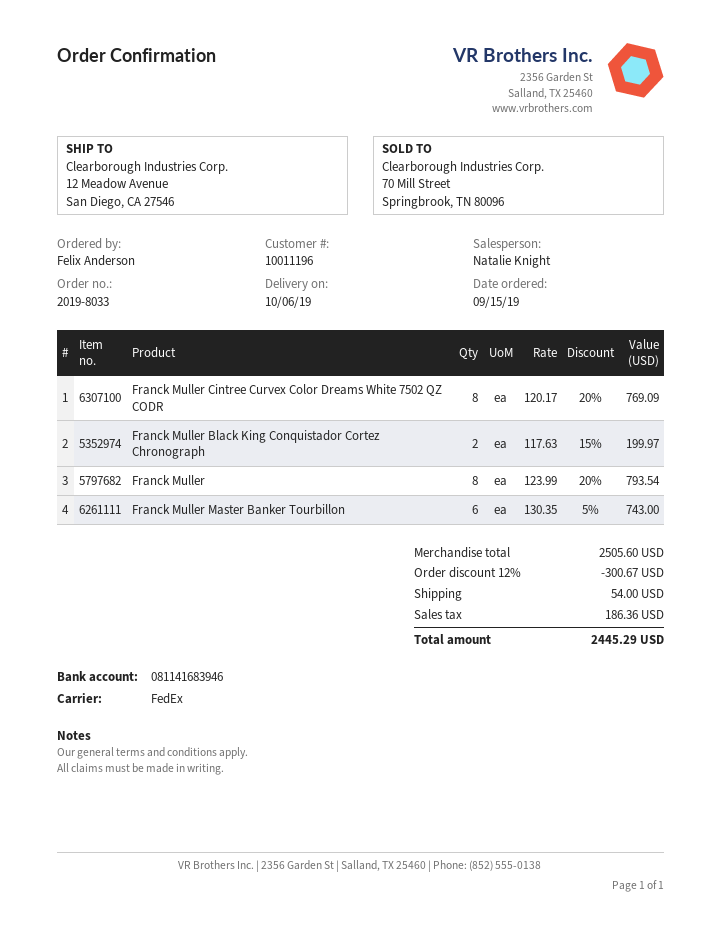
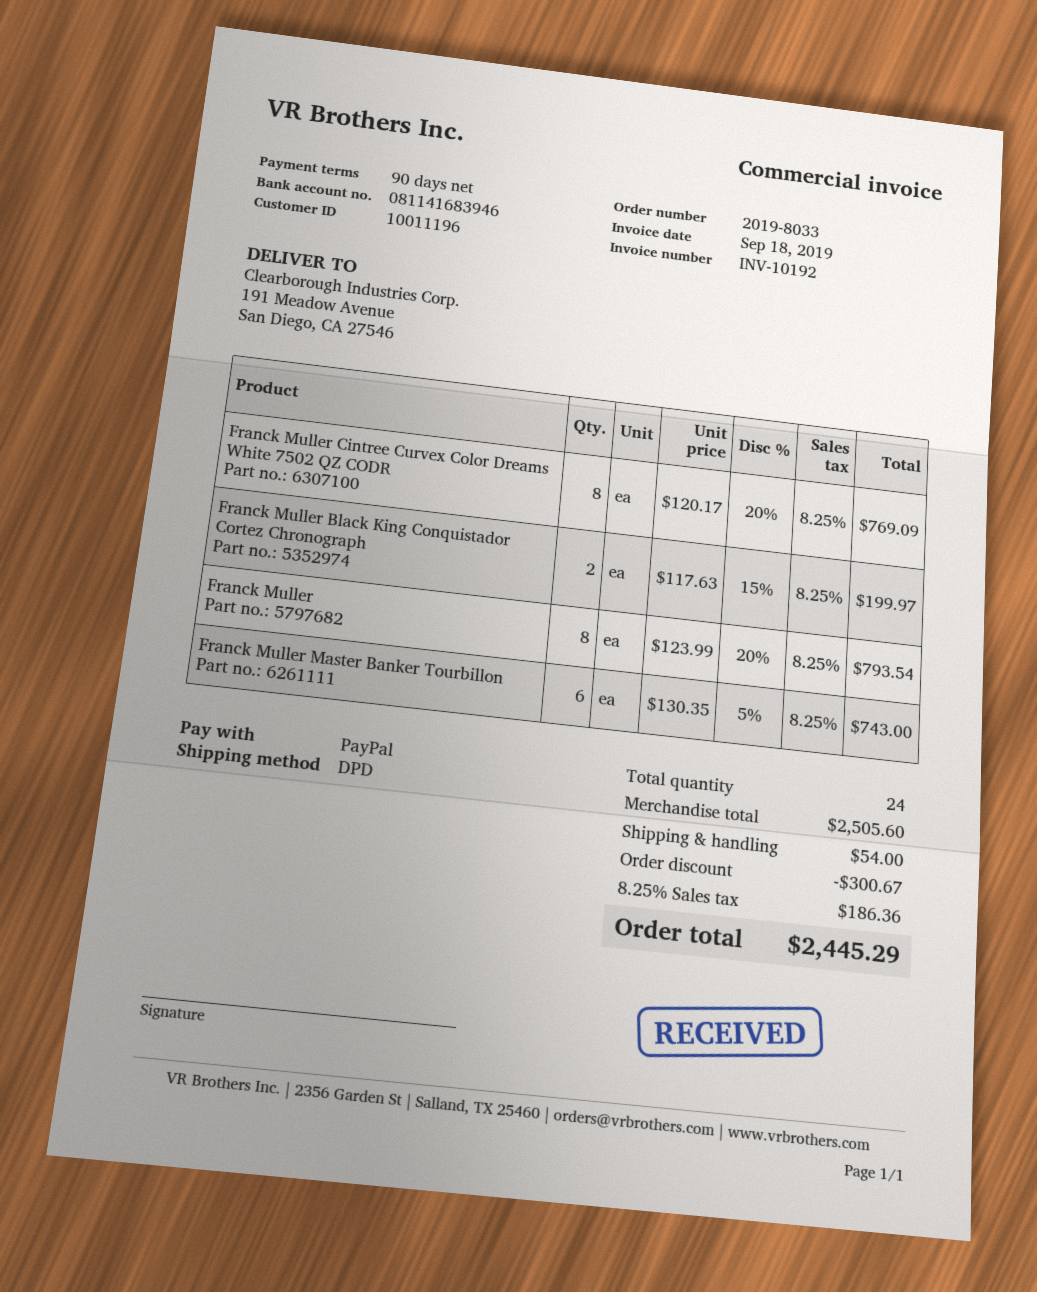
shipping method: FedEx -> DPD
ship to: 12 Meadow Avenue, San Diego, CA 27546 -> 191 Meadow Avenue, San Diego, CA 27546

